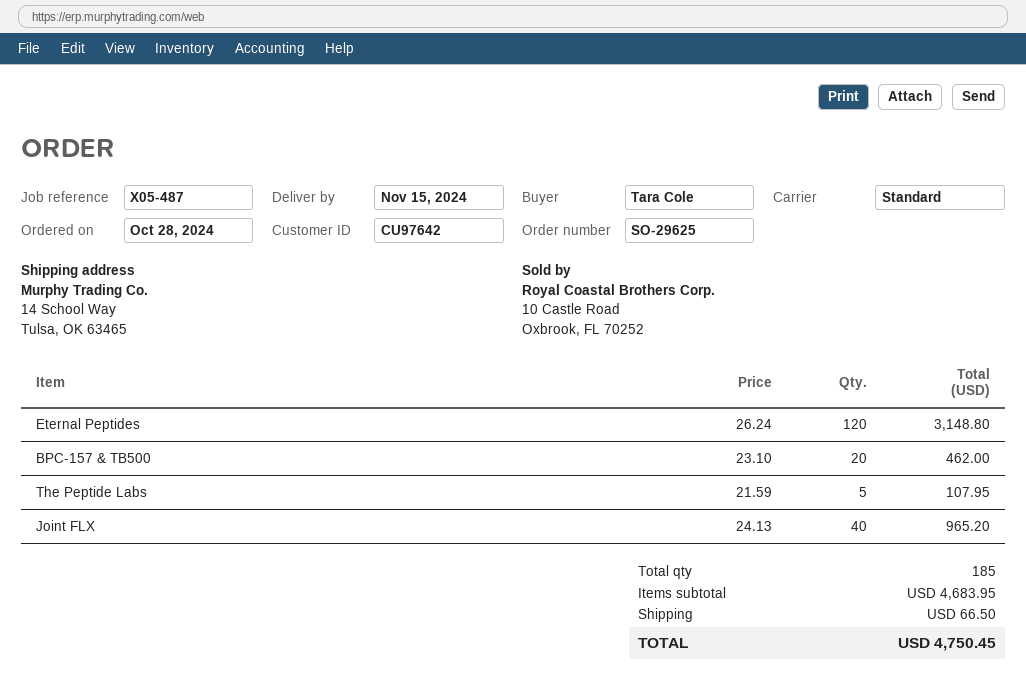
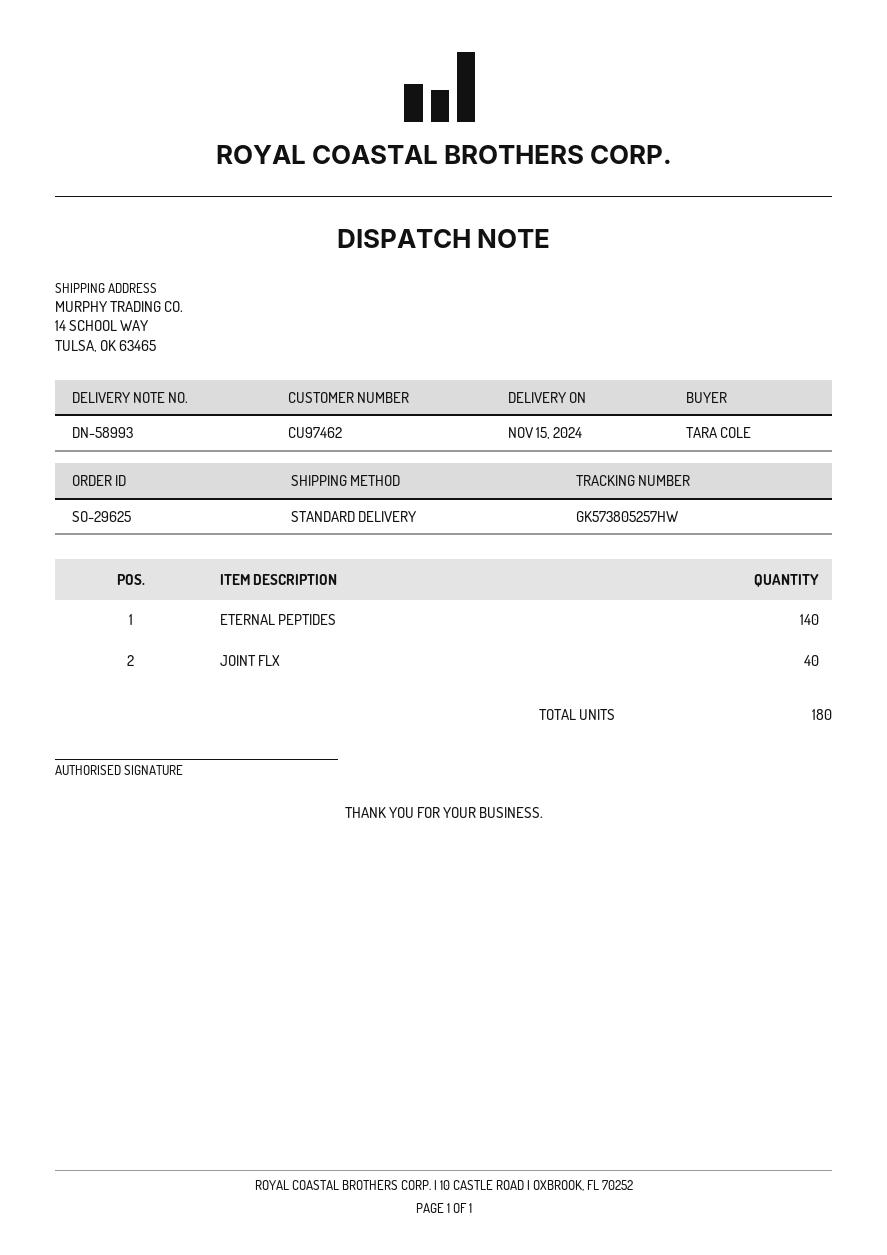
customer number: CU97642 -> CU97462
Eternal Peptides: 120 -> 140
BPC-157 & TB500: 20 -> none
The Peptide Labs: 5 -> none
total quantity: 185 -> 180

